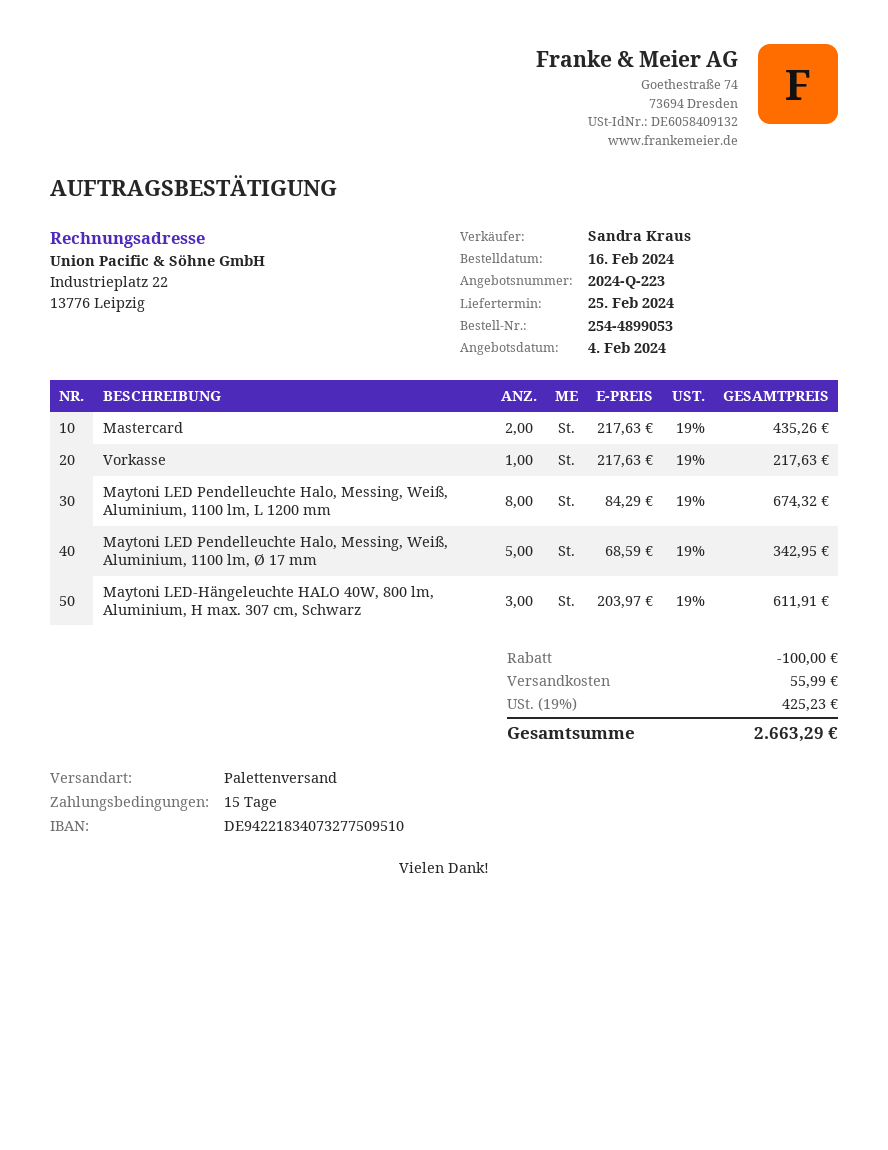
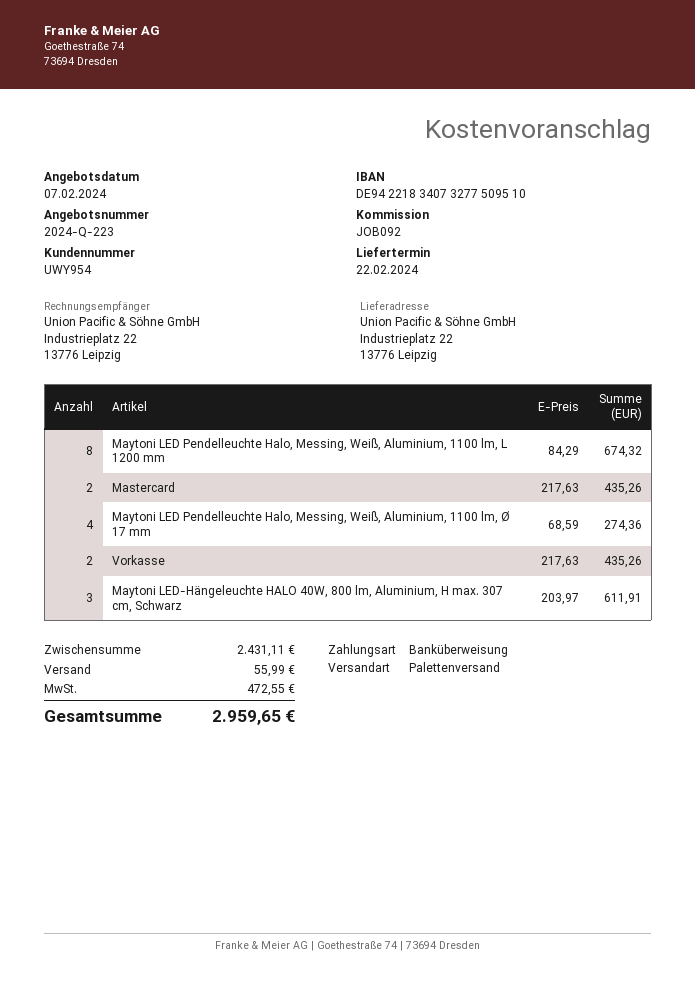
quote date: 2024-02-04 -> 2024-02-07
delivery date: 2024-02-25 -> 2024-02-22
Vorkasse: 1 x 217.63 = 217.63 -> 2 x 217.63 = 435.26
Maytoni LED Pendelleuchte Halo, Messing, Weiß, Aluminium, 1100 lm, Ø 17 mm: 5 x 68.59 = 342.95 -> 4 x 68.59 = 274.36
discount: 100.00 -> none
tax: 425.23 -> 472.55
total: 2663.29 -> 2959.65

